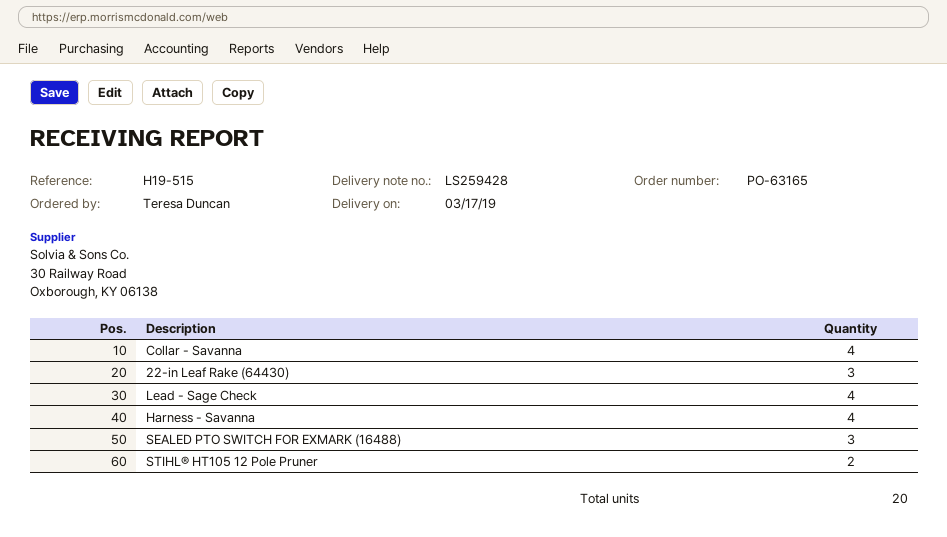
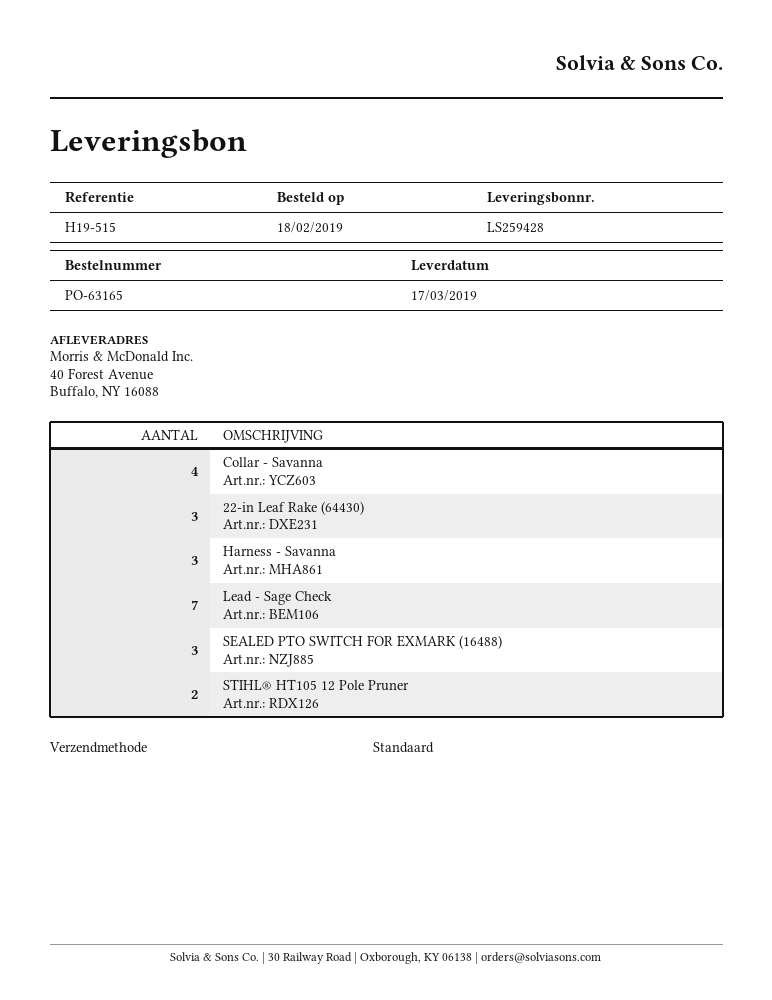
Lead - Sage Check: 4 -> 7
Harness - Savanna: 4 -> 3

